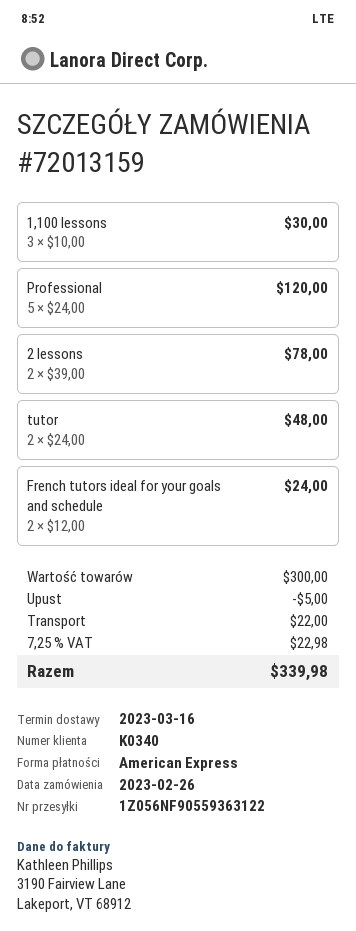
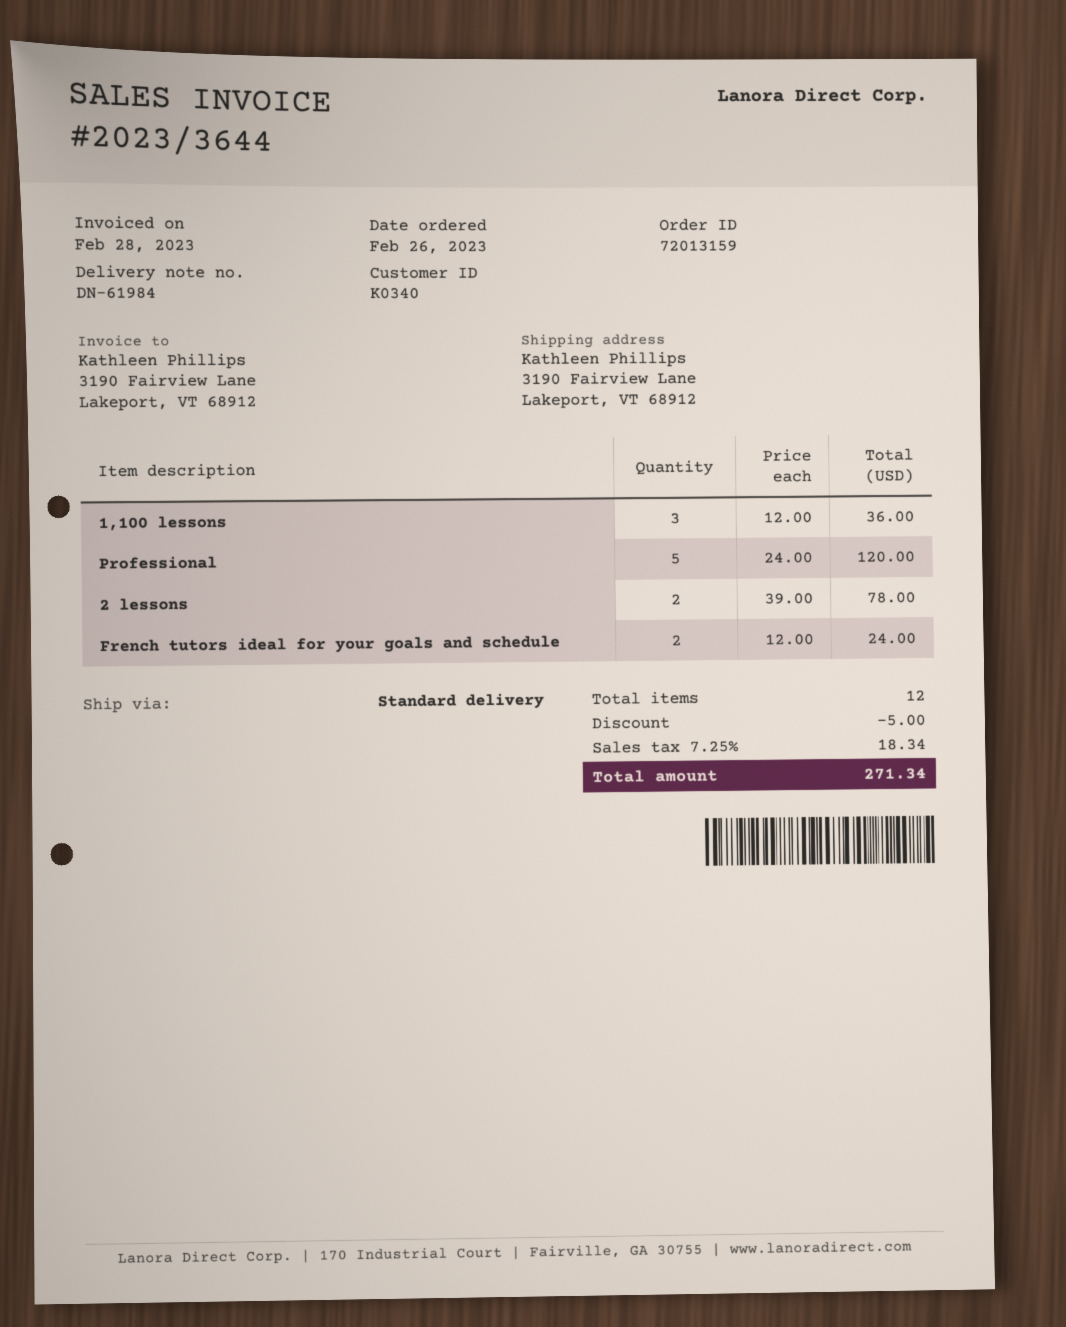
1,100 lessons: 3 x 10.00 = 30.00 -> 3 x 12.00 = 36.00
tutor: 2 x 24.00 = 48.00 -> none
shipping: 22.00 -> none
tax: 7.25% = 22.98 -> 7.25% = 18.34
total: 339.98 -> 271.34

